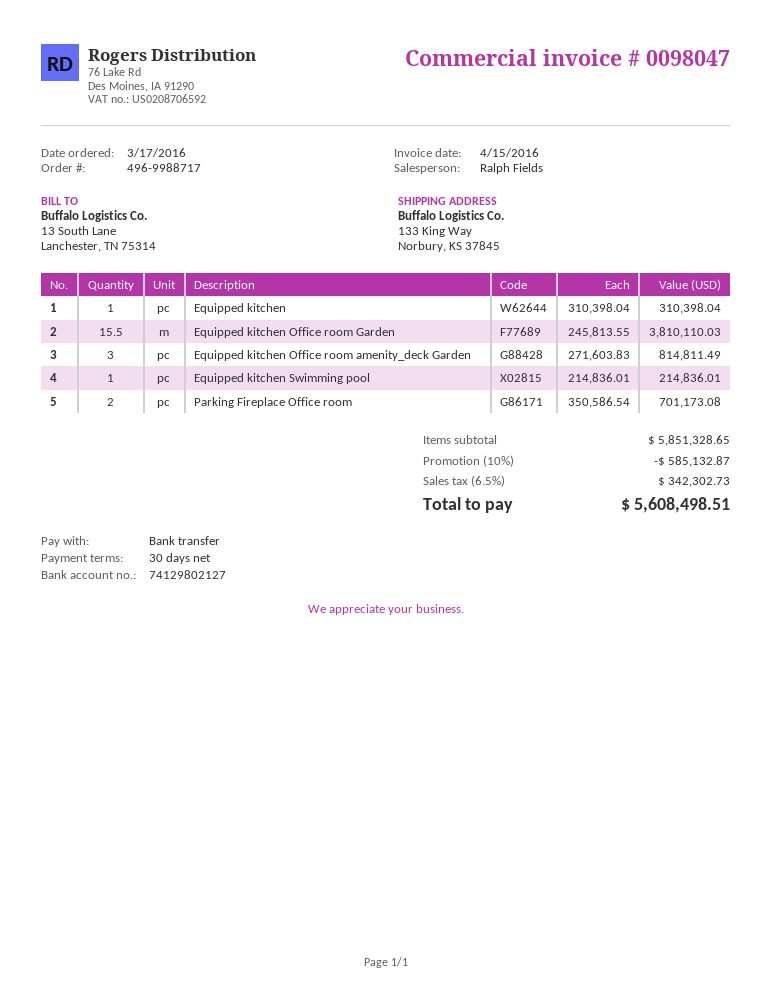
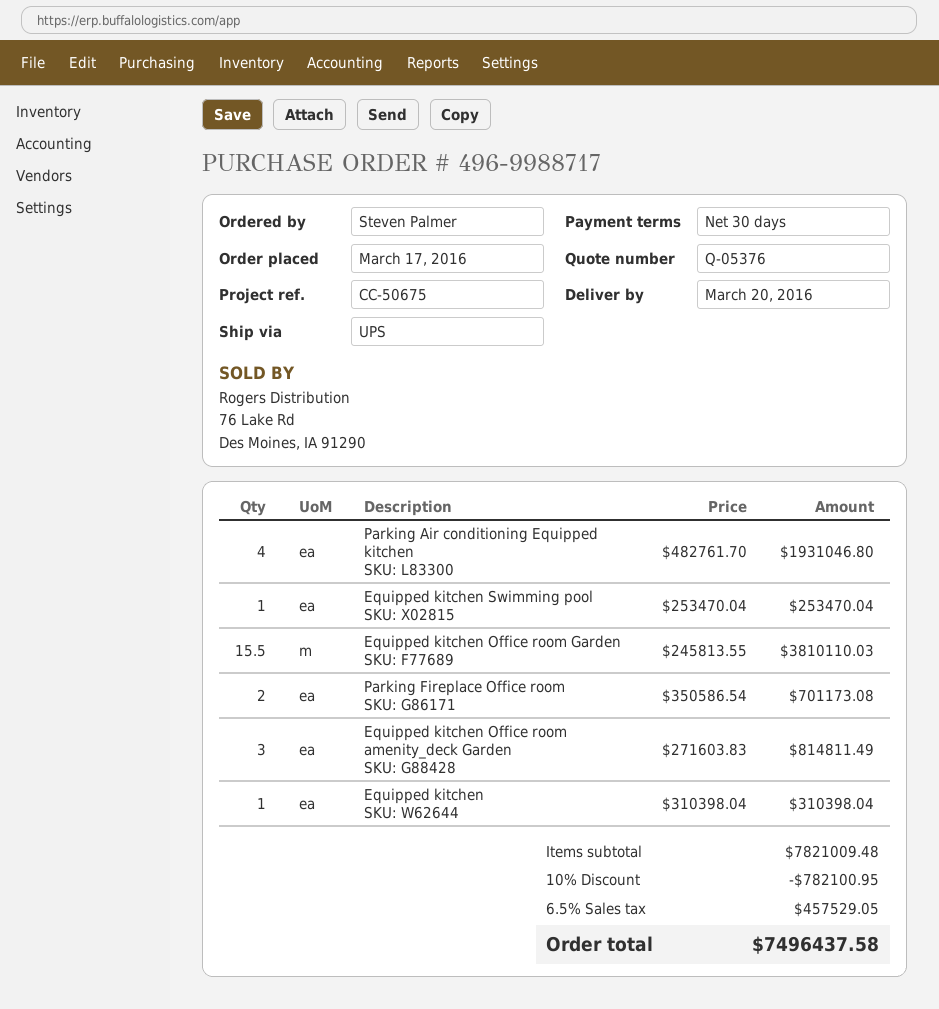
Equipped kitchen Swimming pool: 1 x 214836.01 = 214836.01 -> 1 x 253470.04 = 253470.04
Parking Air conditioning Equipped kitchen: none -> 4 x 482761.70 = 1931046.80
subtotal: 5851328.65 -> 7821009.48
discount: 10% = 585132.87 -> 10% = 782100.95
tax: 6.5% = 342302.73 -> 6.5% = 457529.05
total: 5608498.51 -> 7496437.58

